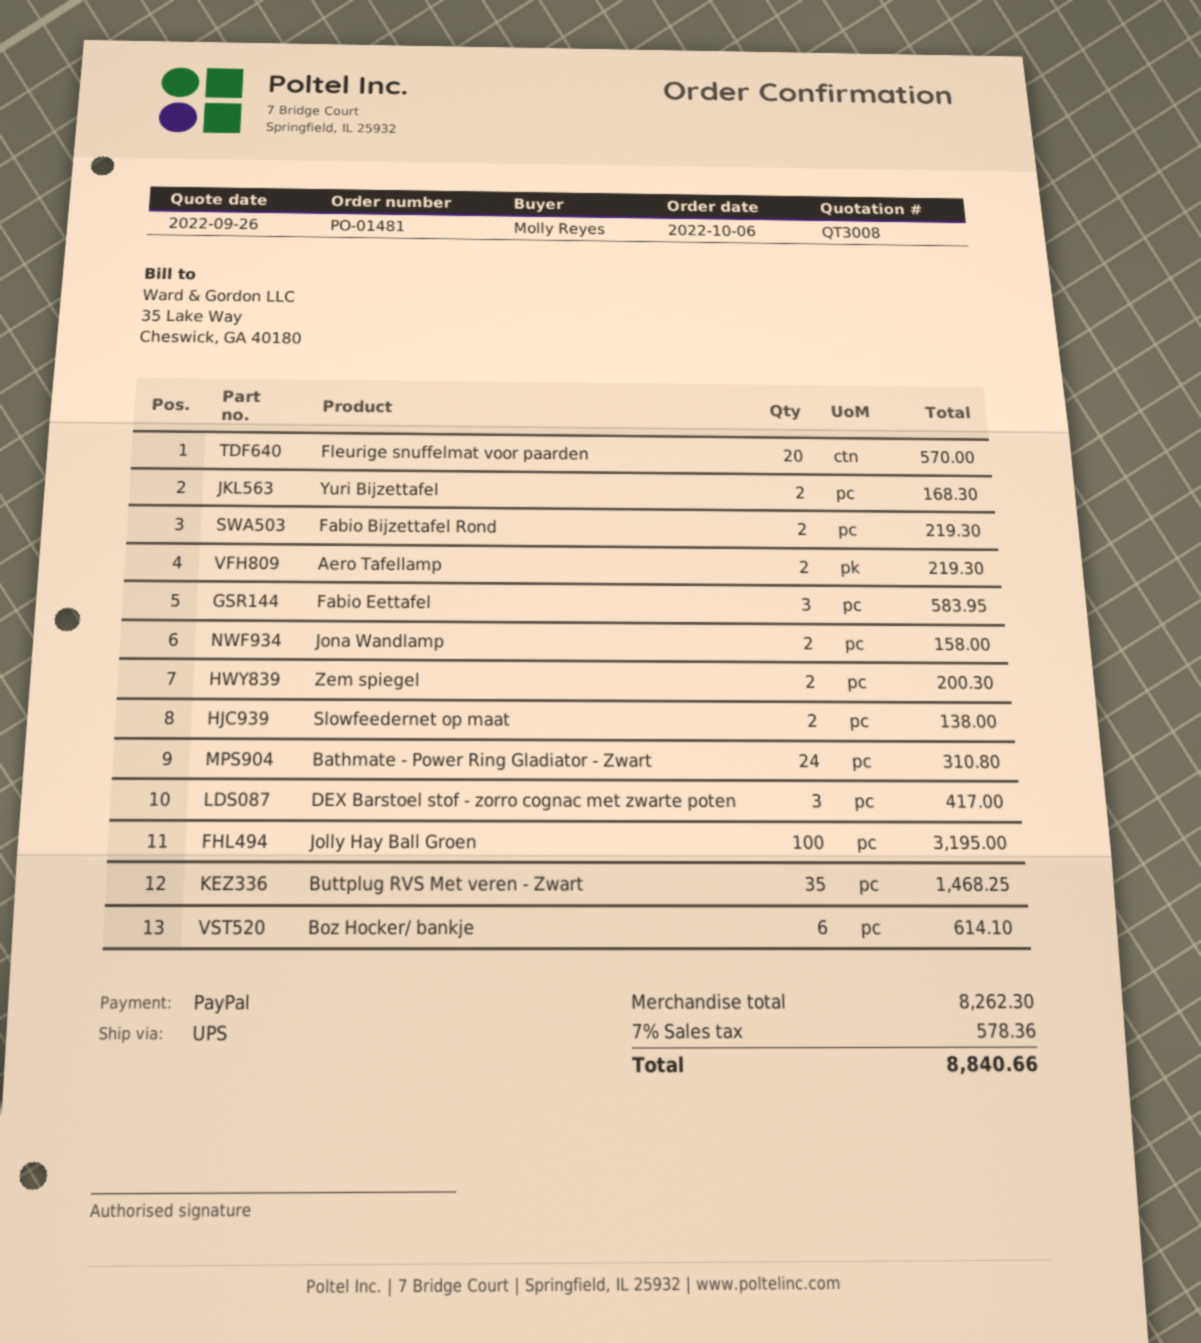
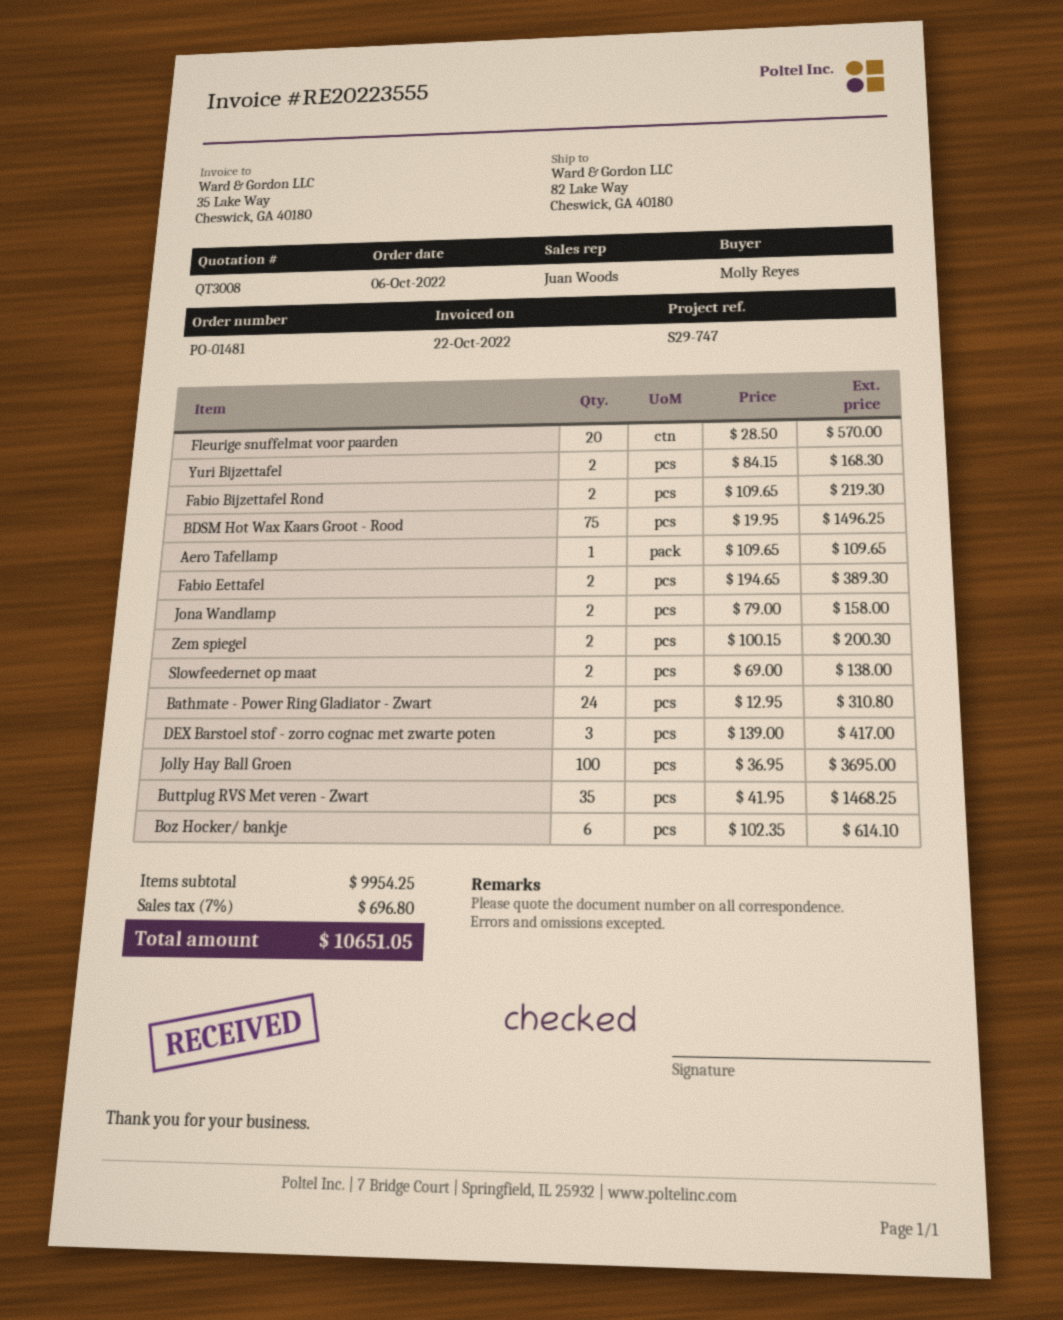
Aero Tafellamp: 2 for 219.30 -> 1 for 109.65
Fabio Eettafel: 3 for 583.95 -> 2 for 389.30
Jolly Hay Ball Groen: 100 for 3195.00 -> 100 for 3695.00
BDSM Hot Wax Kaars Groot - Rood: none -> 75 for 1496.25
subtotal: 8262.30 -> 9954.25
tax: 7% = 578.36 -> 7% = 696.80
total: 8840.66 -> 10651.05

